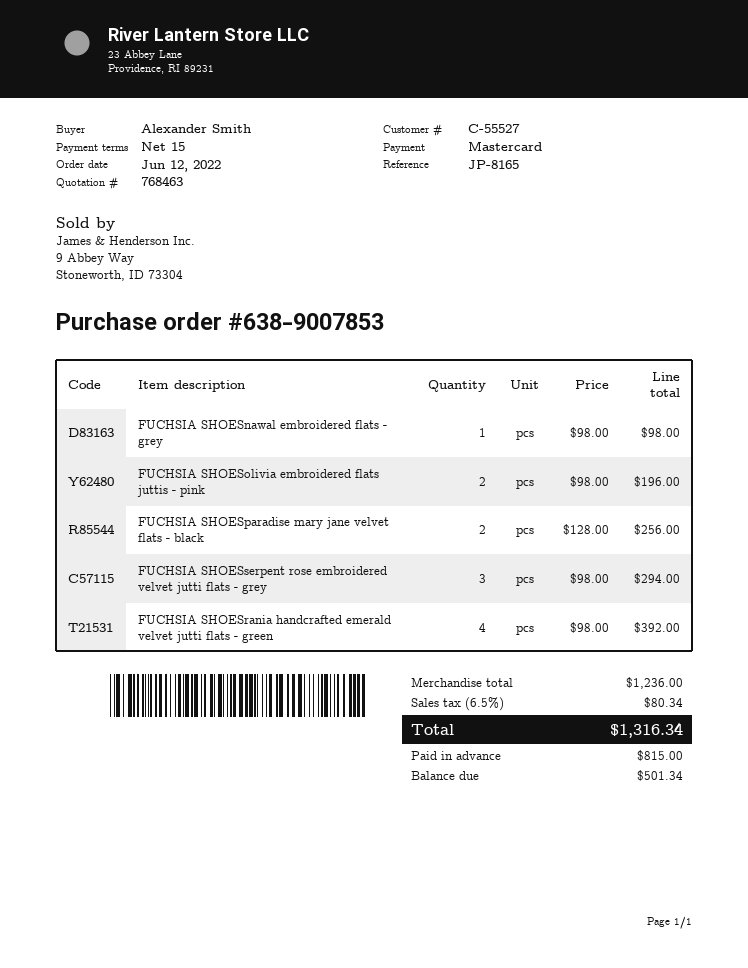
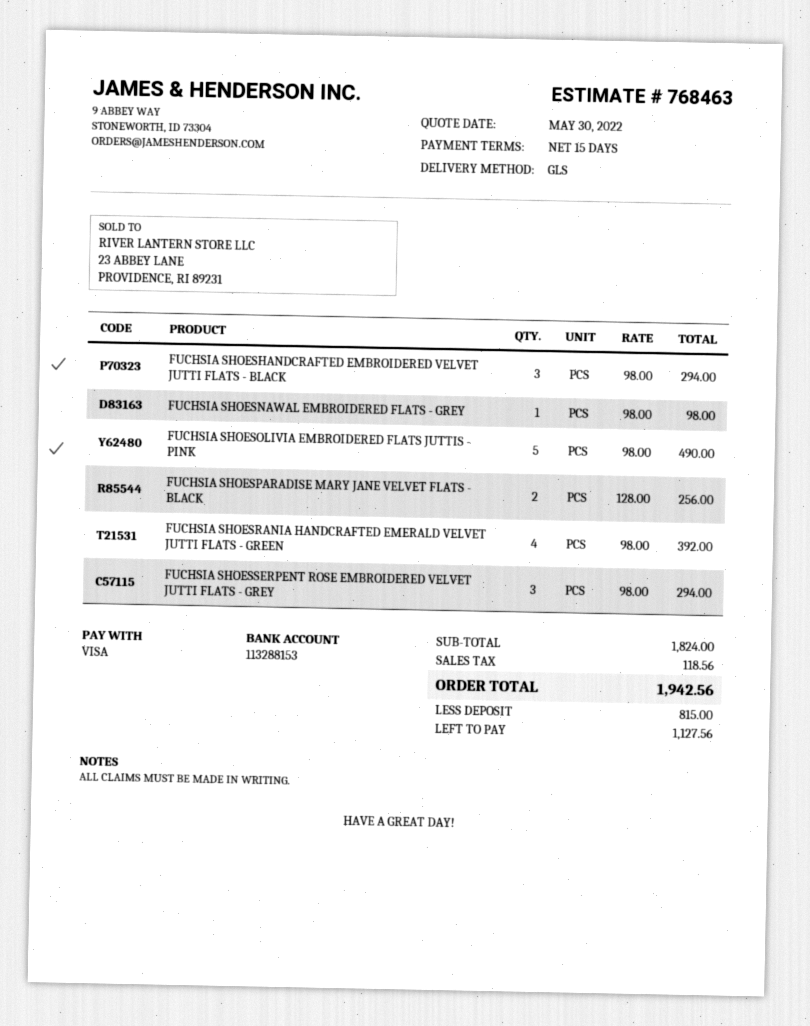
payment method: Mastercard -> Visa
FUCHSIA SHOESolivia embroidered flats juttis - pink: 2 x 98.00 = 196.00 -> 5 x 98.00 = 490.00
FUCHSIA SHOESHANDCRAFTED EMBROIDERED VELVET JUTTI FLATS - BLACK: none -> 3 x 98.00 = 294.00
subtotal: 1236.00 -> 1824.00
tax: 80.34 -> 118.56
total: 1316.34 -> 1942.56
balance: 501.34 -> 1127.56

